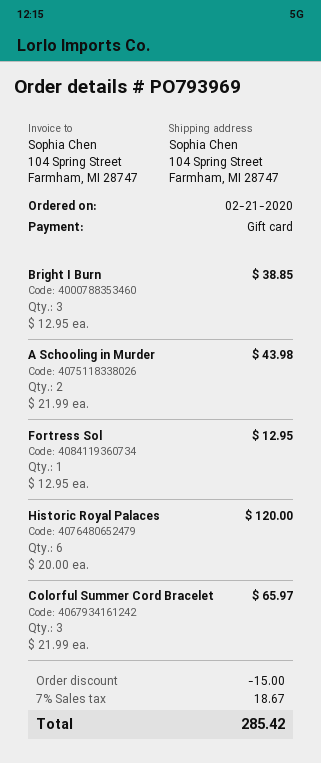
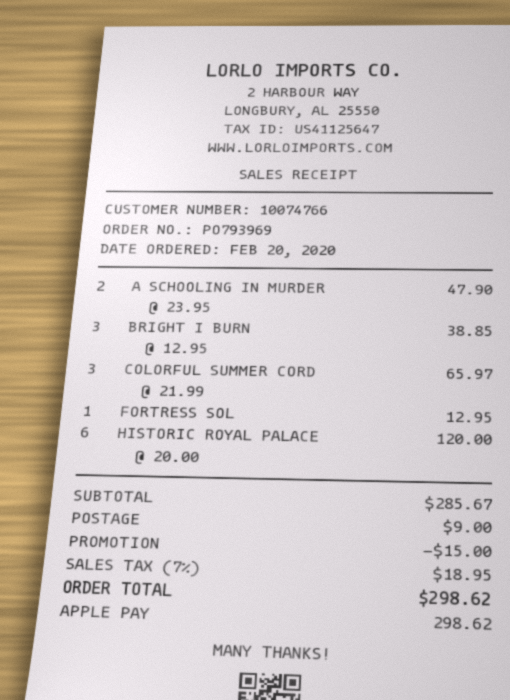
order date: 2020-02-21 -> 2020-02-20
payment method: gift card -> Apple Pay
A Schooling in Murder: 2 x 21.99 = 43.98 -> 2 x 23.95 = 47.90
shipping: none -> 9.00
tax: 7% = 18.67 -> 7% = 18.95
total: 285.42 -> 298.62

